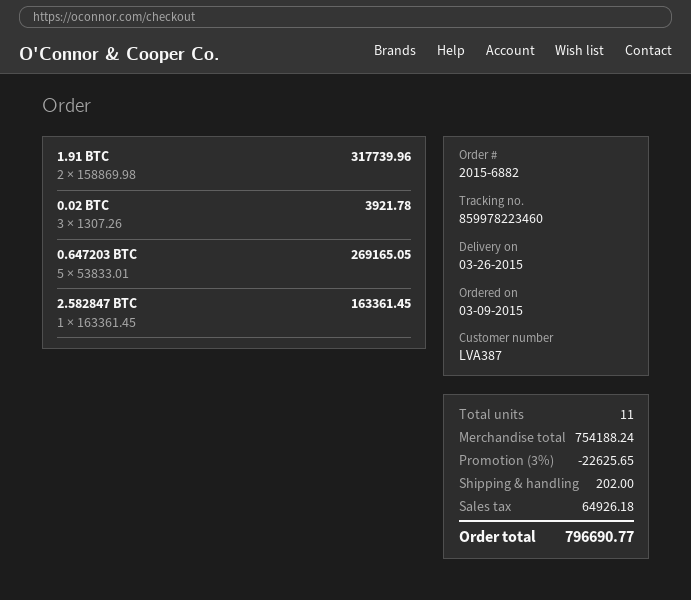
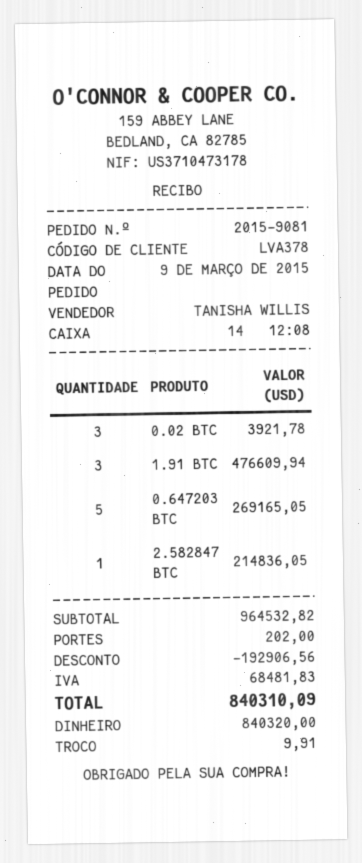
order number: 2015-6882 -> 2015-9081
customer number: LVA387 -> LVA378
1.91 BTC: 2 for 317739.96 -> 3 for 476609.94
2.582847 BTC: 1 for 163361.45 -> 1 for 214836.05
subtotal: 754188.24 -> 964532.82
discount: 22625.65 -> 192906.56
tax: 64926.18 -> 68481.83
total: 796690.77 -> 840310.09

